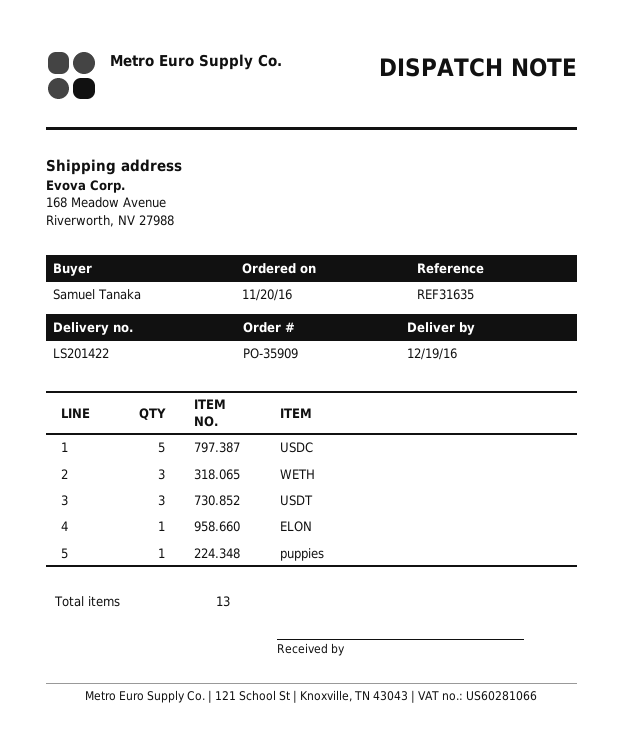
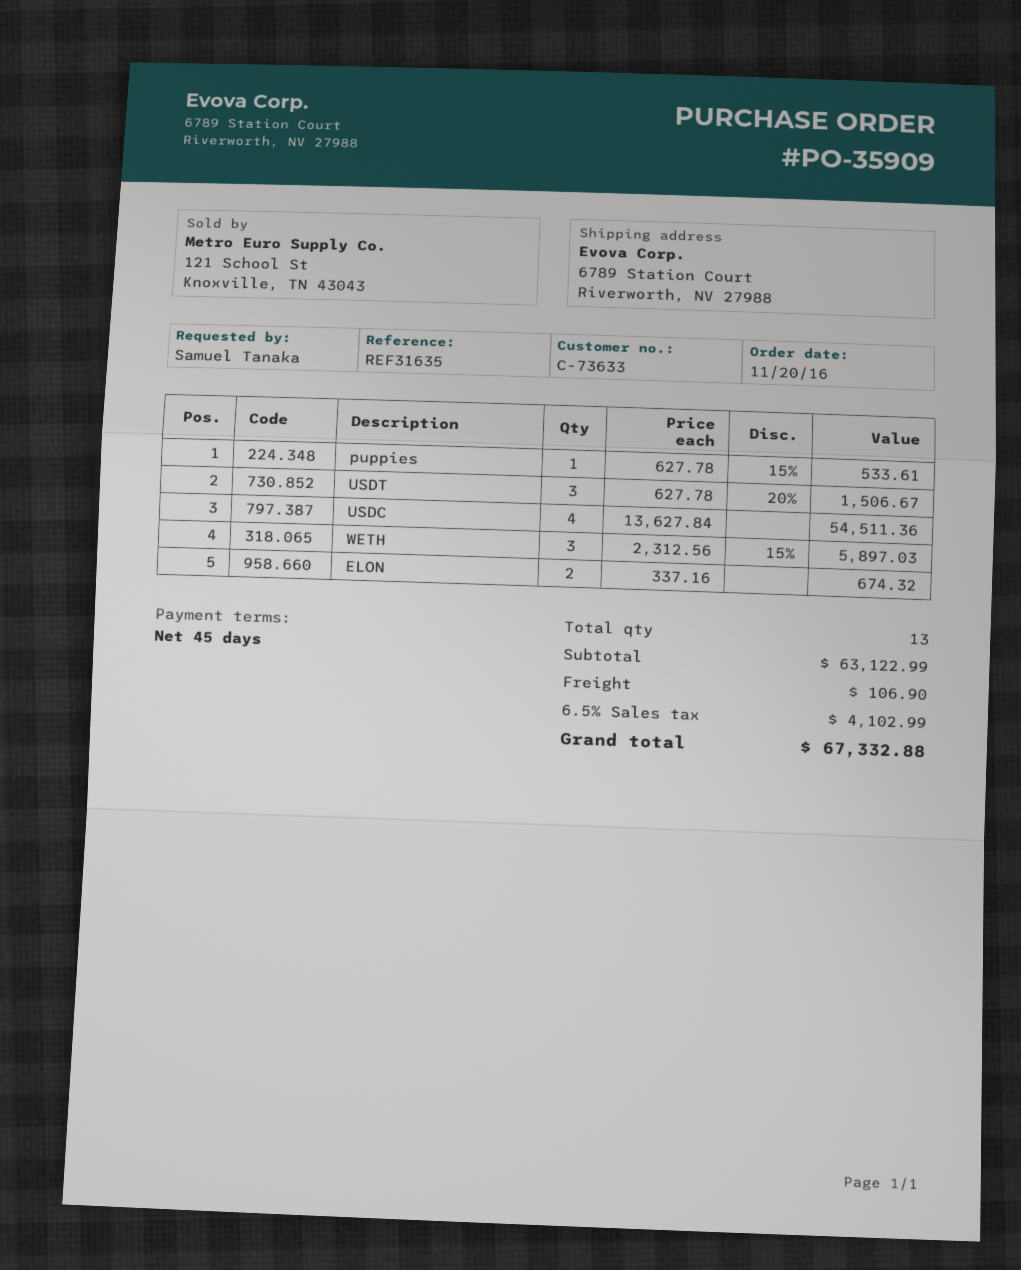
ship to: 168 Meadow Avenue, Riverworth, NV 27988 -> 6789 Station Court, Riverworth, NV 27988
USDC: 5 -> 4
ELON: 1 -> 2

